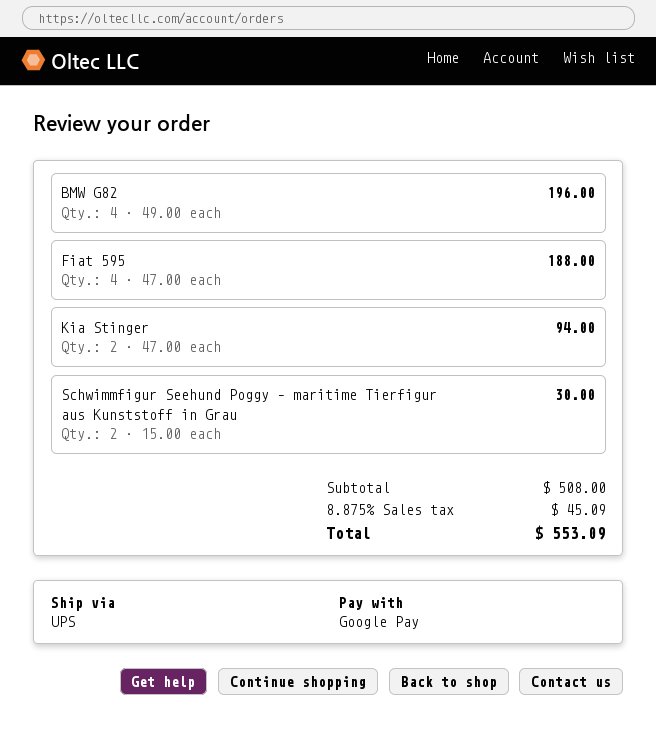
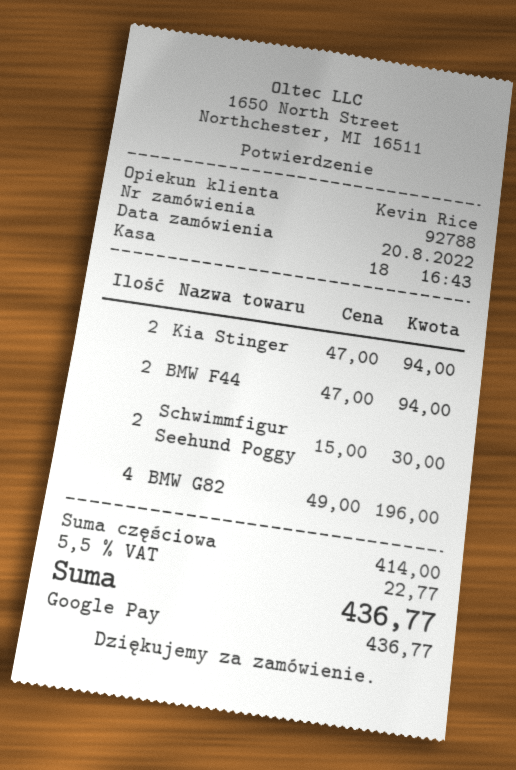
Fiat 595: 4 x 47.00 = 188.00 -> none
BMW F44: none -> 2 x 47.00 = 94.00
subtotal: 508.00 -> 414.00
tax: 8.875% = 45.09 -> 5.5% = 22.77
total: 553.09 -> 436.77

